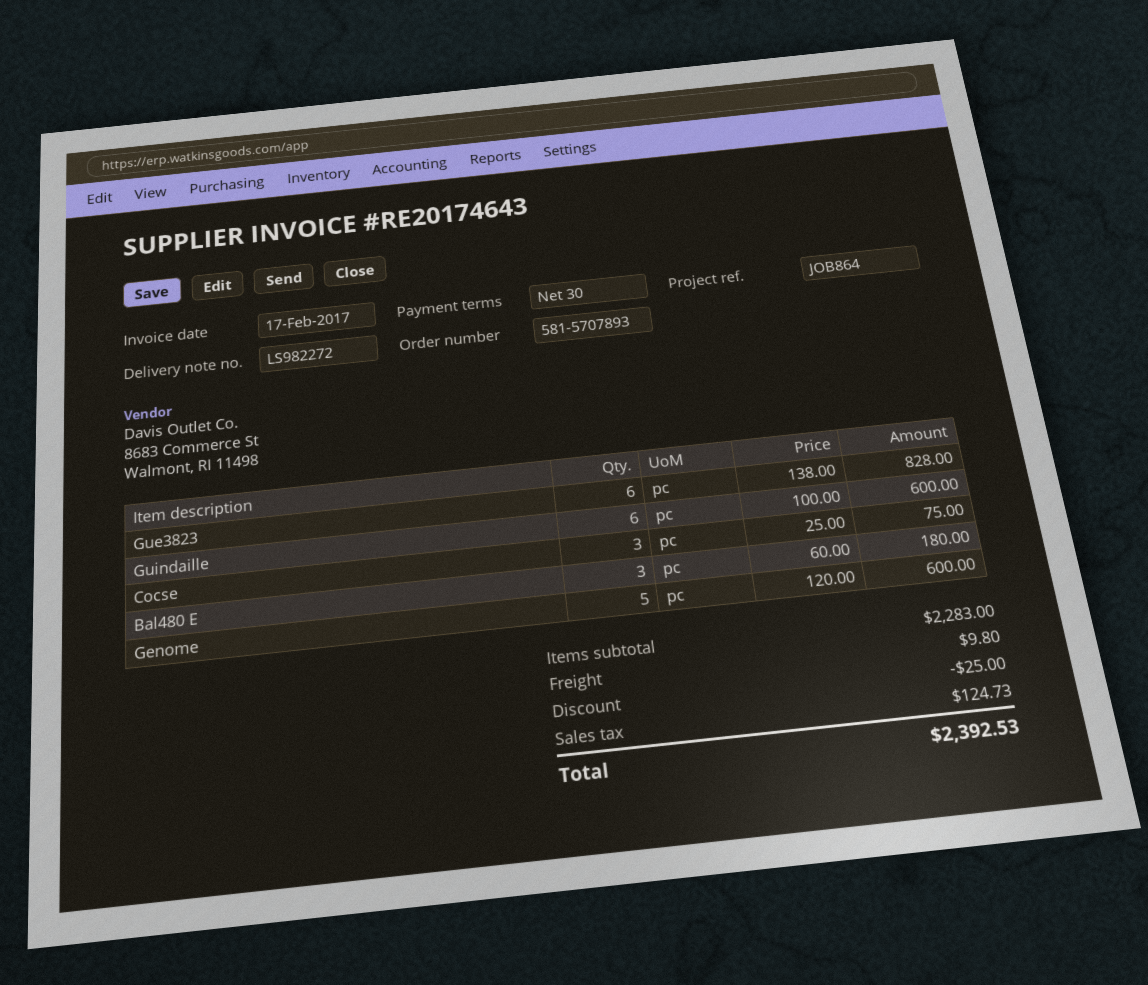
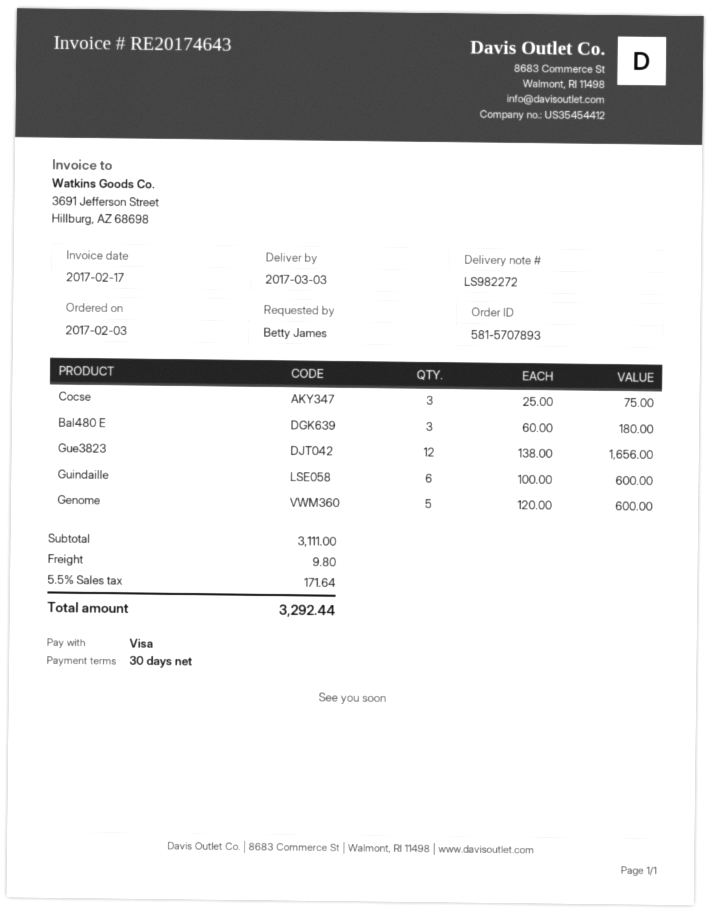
Gue3823: 6 x 138.00 = 828.00 -> 12 x 138.00 = 1656.00
subtotal: 2283.00 -> 3111.00
discount: 25.00 -> none
tax: 124.73 -> 171.64
total: 2392.53 -> 3292.44

